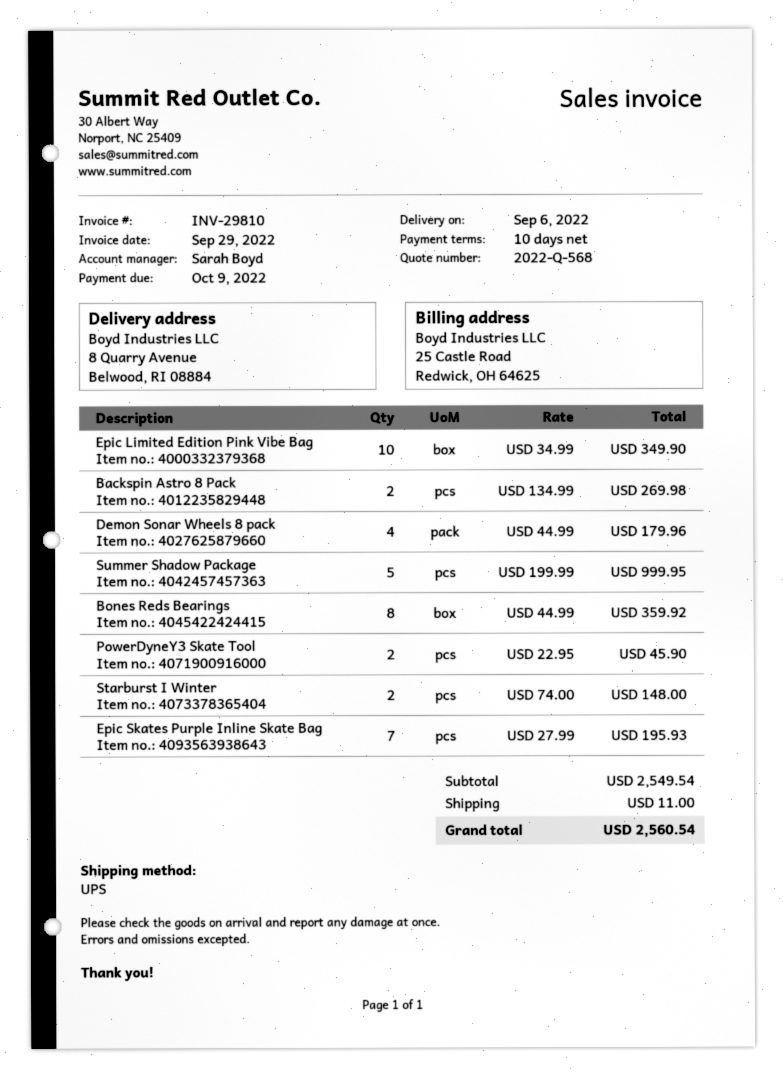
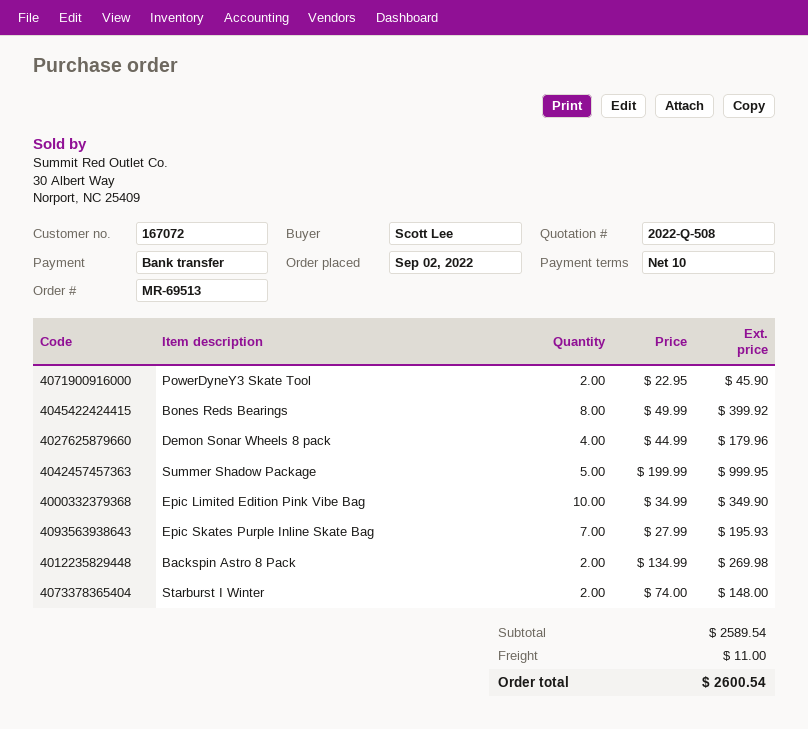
quote number: 2022-Q-568 -> 2022-Q-508
Bones Reds Bearings: 8 x 44.99 = 359.92 -> 8 x 49.99 = 399.92
subtotal: 2549.54 -> 2589.54
total: 2560.54 -> 2600.54

